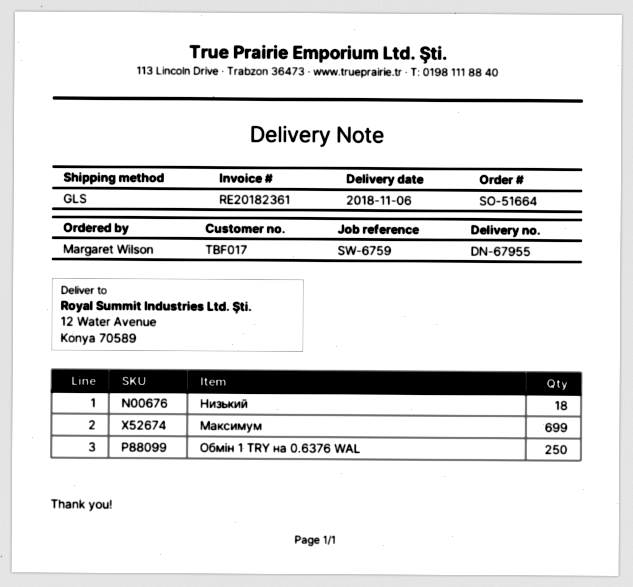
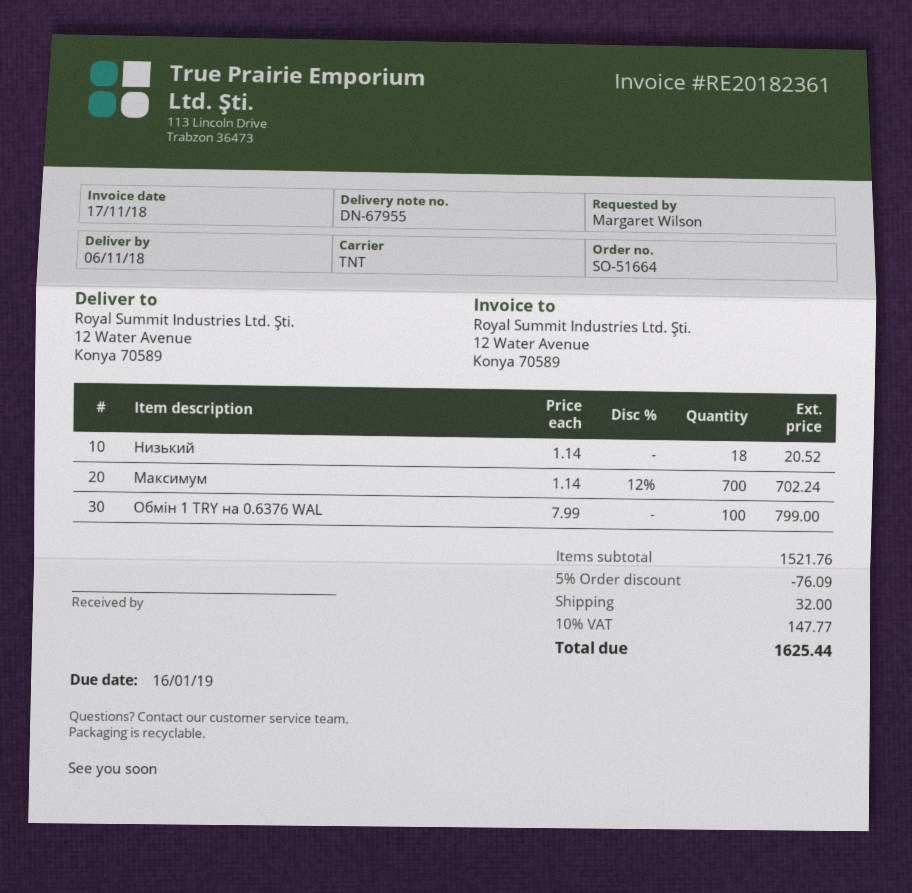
shipping method: GLS -> TNT
Максимум: 699 -> 700
Обмін 1 TRY на 0.6376 WAL: 250 -> 100

